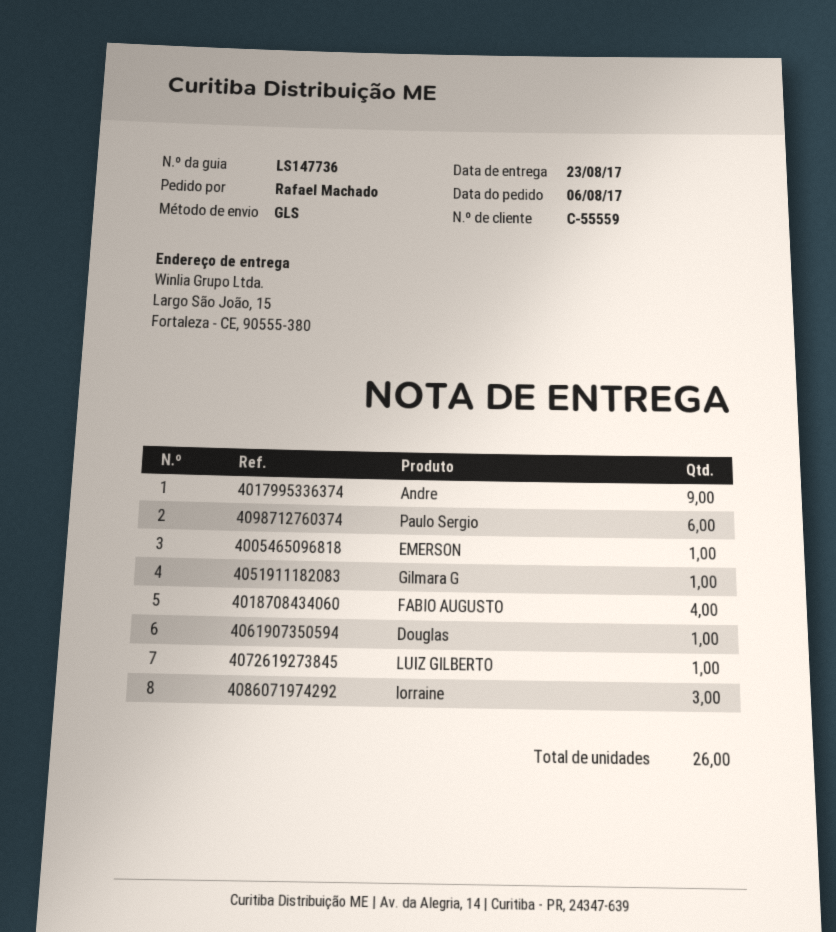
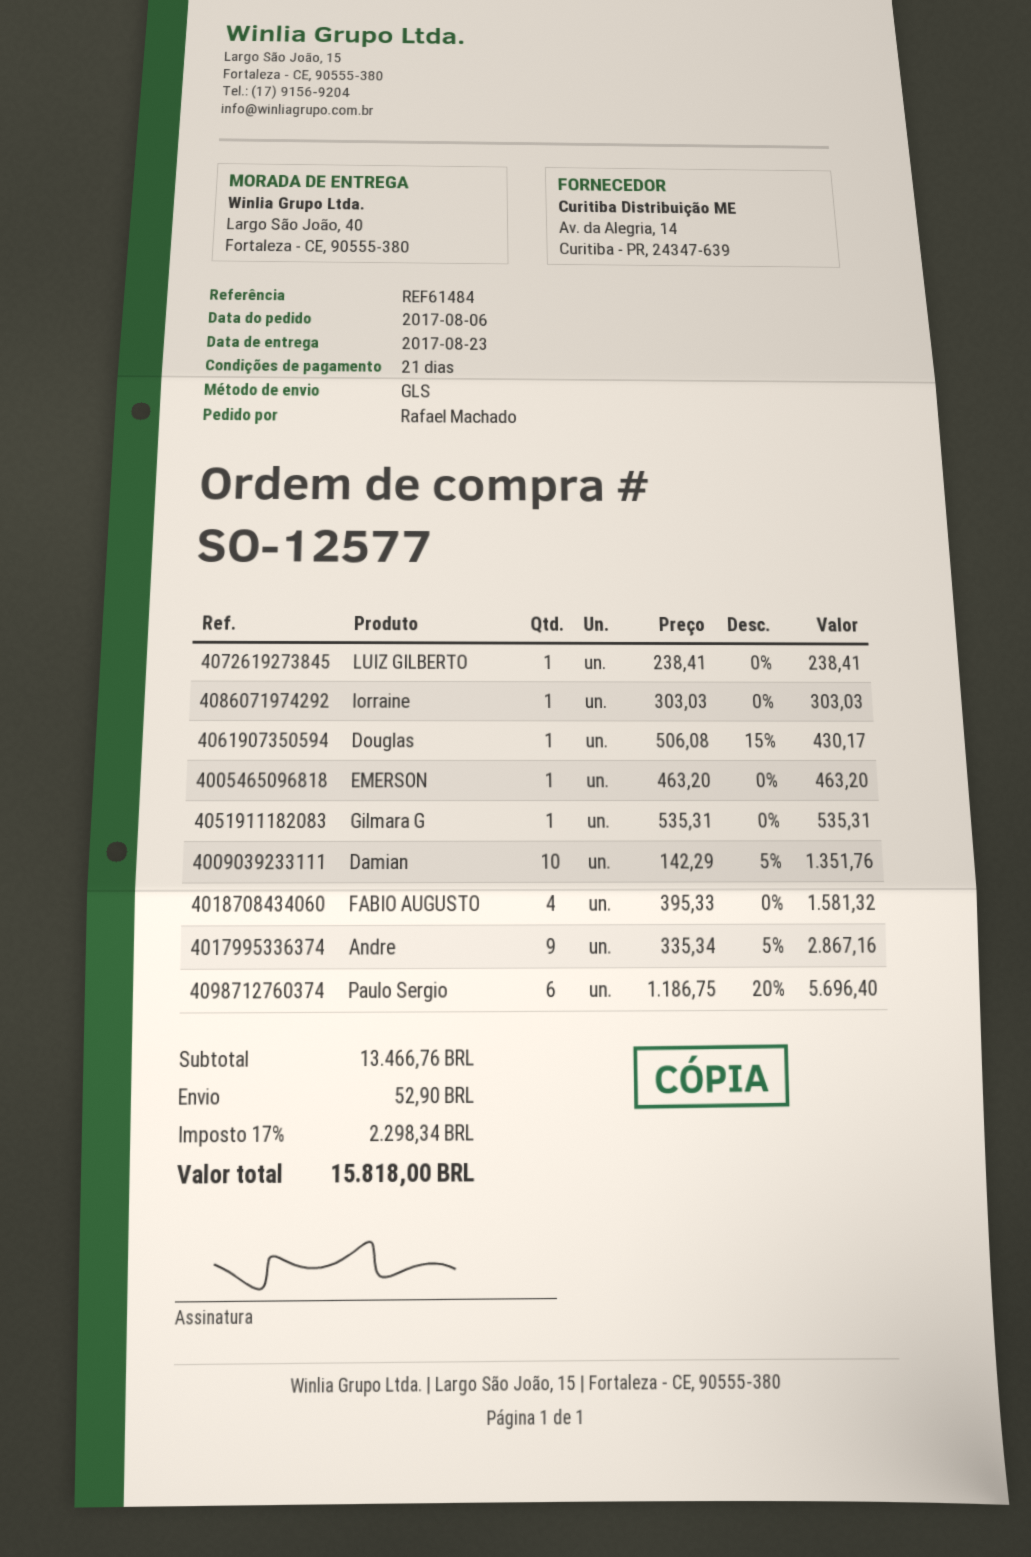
ship to: Largo São João, 15, Fortaleza - CE, 90555-380 -> Largo São João, 40, Fortaleza - CE, 90555-380
lorraine: 3 -> 1
Damian: none -> 10

